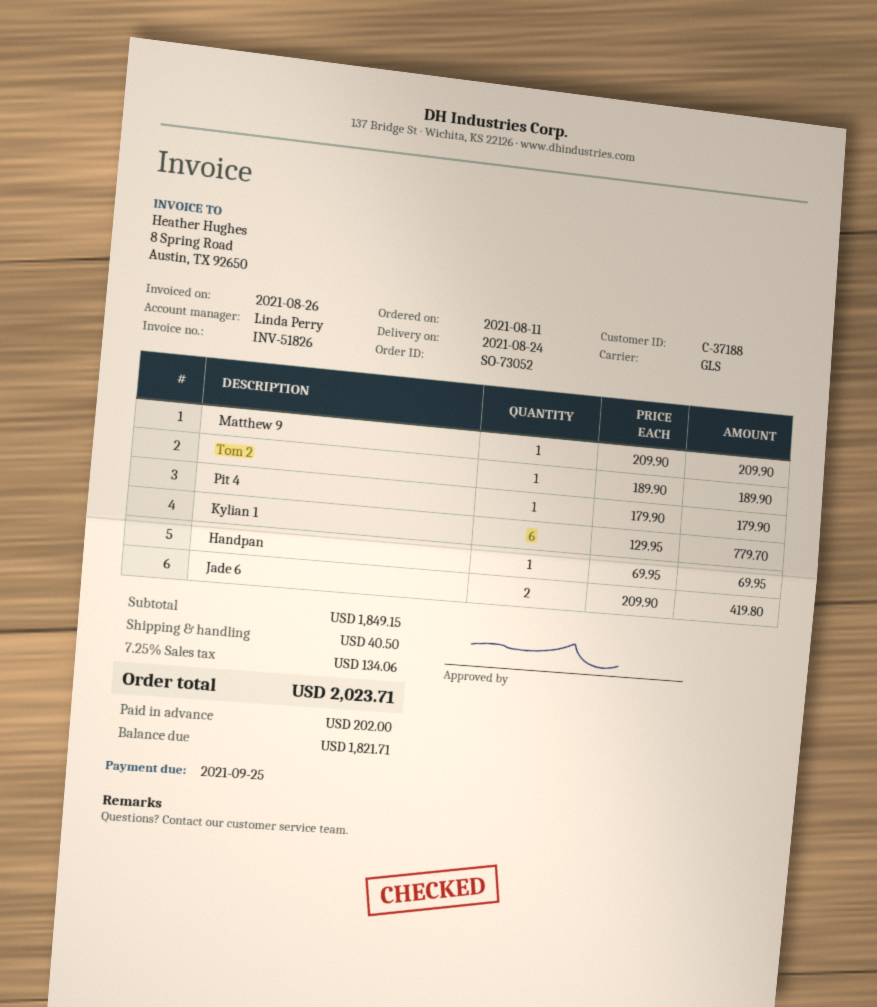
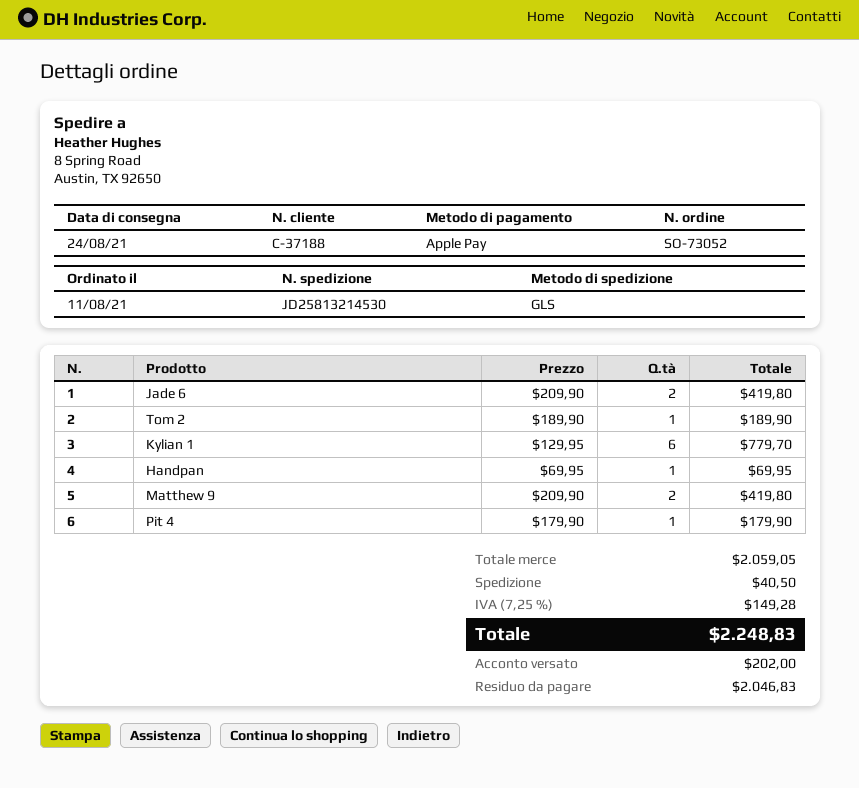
Matthew 9: 1 x 209.90 = 209.90 -> 2 x 209.90 = 419.80
subtotal: 1849.15 -> 2059.05
tax: 7.25% = 134.06 -> 7.25% = 149.28
total: 2023.71 -> 2248.83
balance: 1821.71 -> 2046.83

